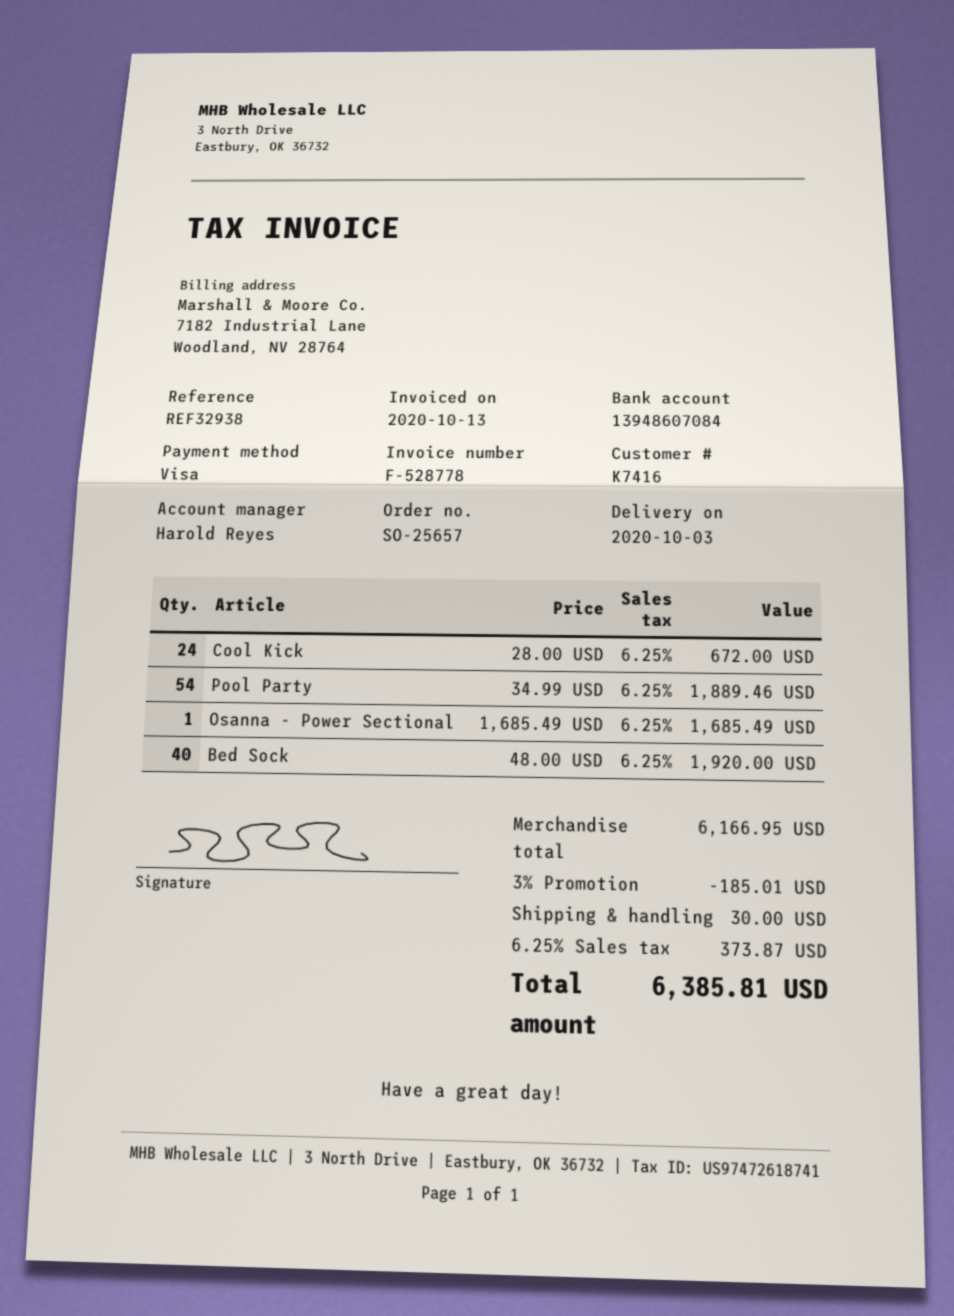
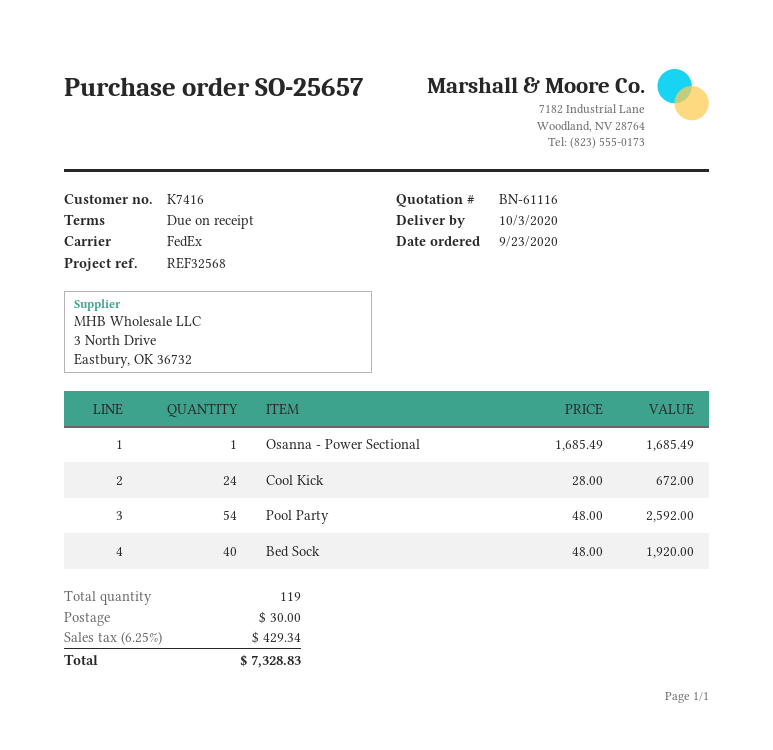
reference: REF32938 -> REF32568
Pool Party: 54 x 34.99 = 1889.46 -> 54 x 48.00 = 2592.00
discount: 3% = 185.01 -> none
tax: 6.25% = 373.87 -> 6.25% = 429.34
total: 6385.81 -> 7328.83

